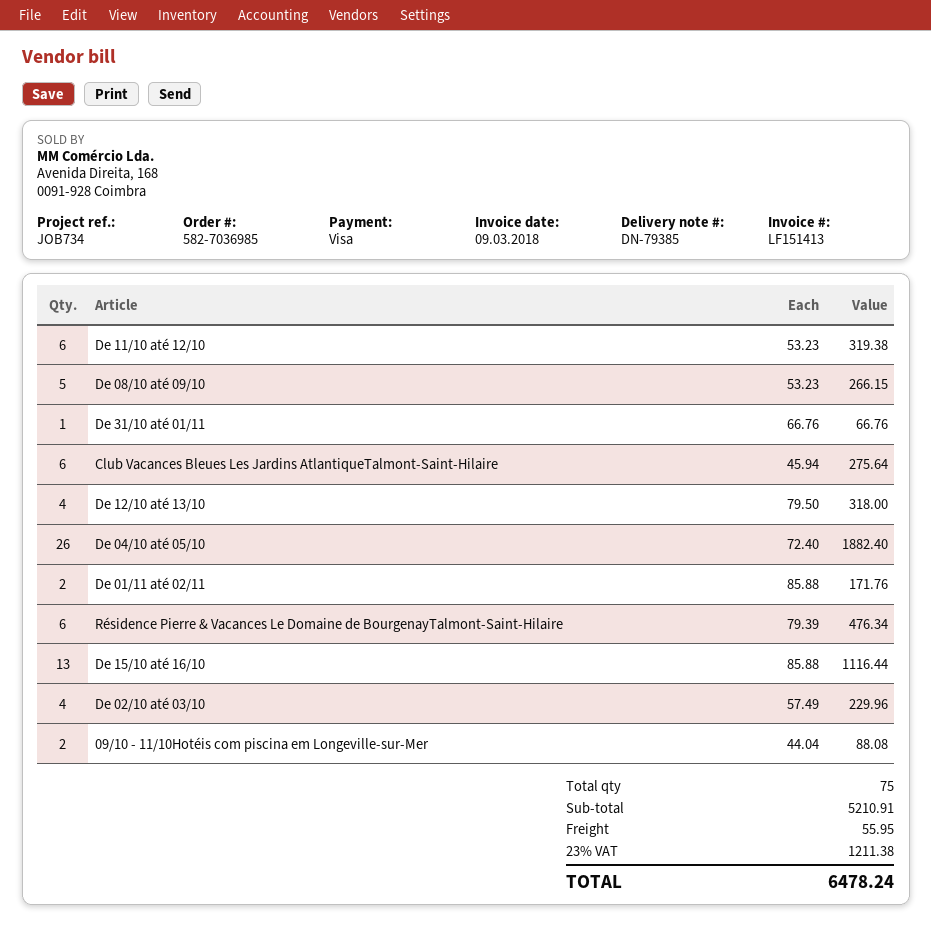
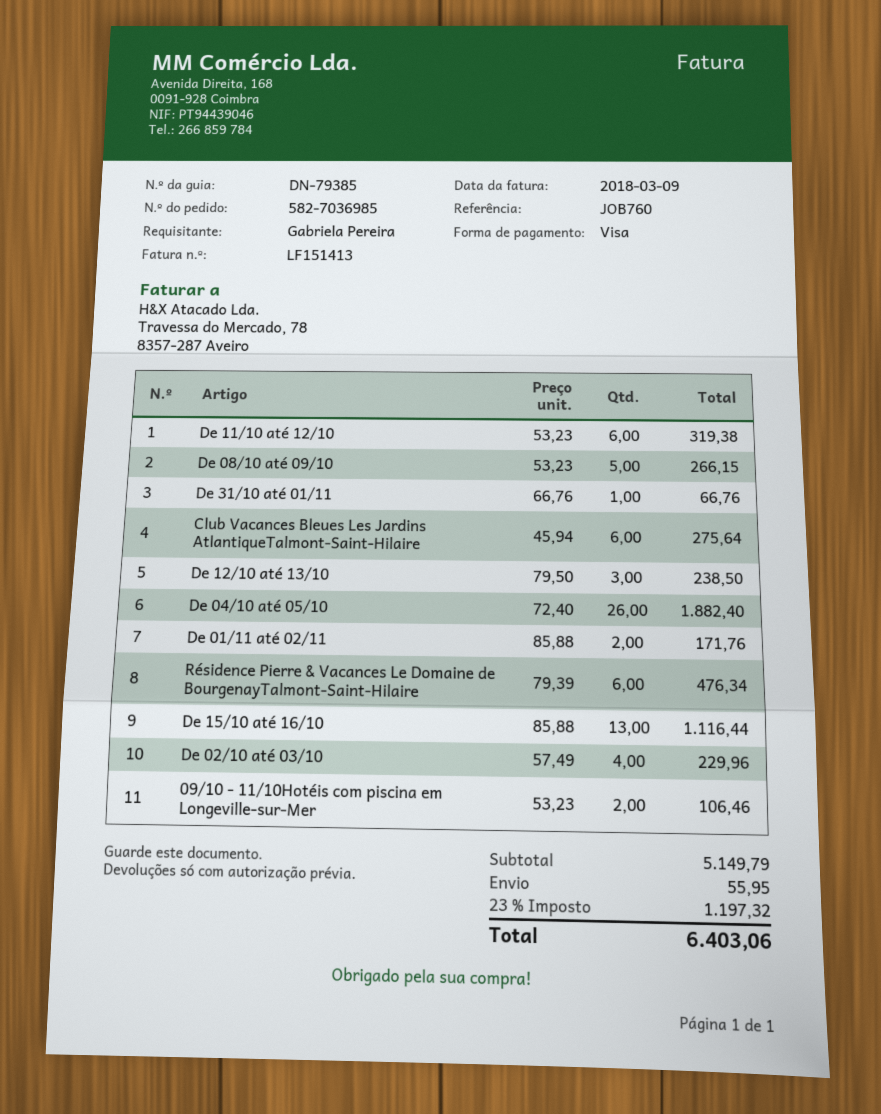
reference: JOB734 -> JOB760
De 12/10 até 13/10: 4 x 79.50 = 318.00 -> 3 x 79.50 = 238.50
09/10 - 11/10Hotéis com piscina em Longeville-sur-Mer: 2 x 44.04 = 88.08 -> 2 x 53.23 = 106.46
subtotal: 5210.91 -> 5149.79
tax: 23% = 1211.38 -> 23% = 1197.32
total: 6478.24 -> 6403.06

